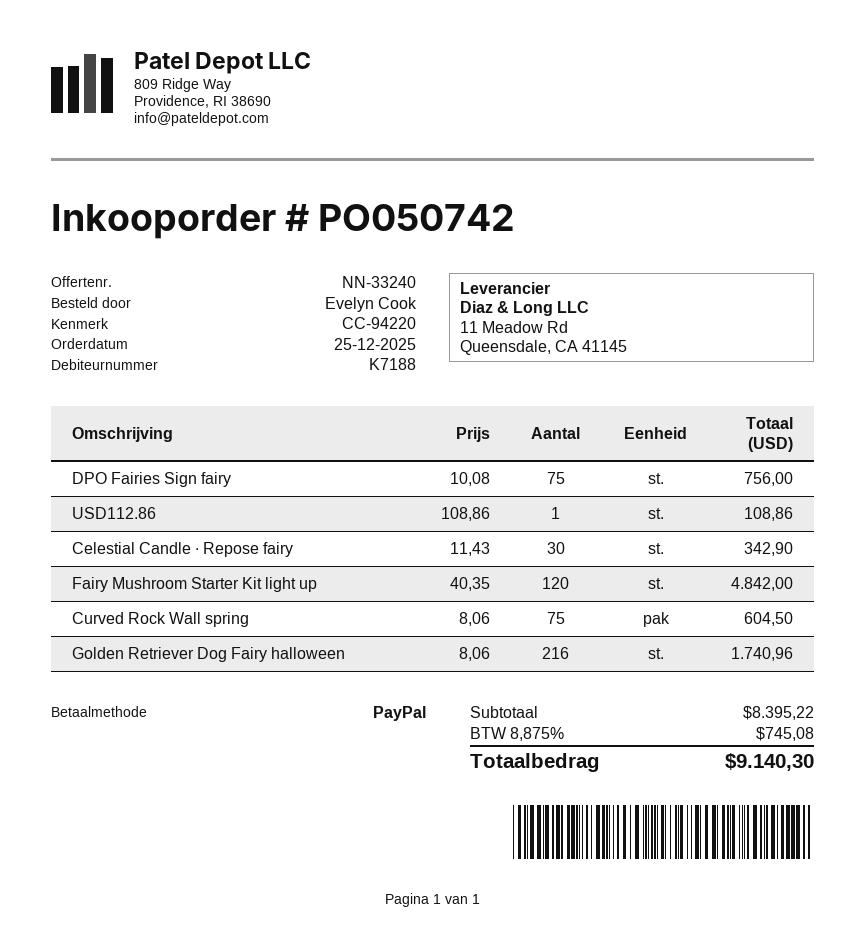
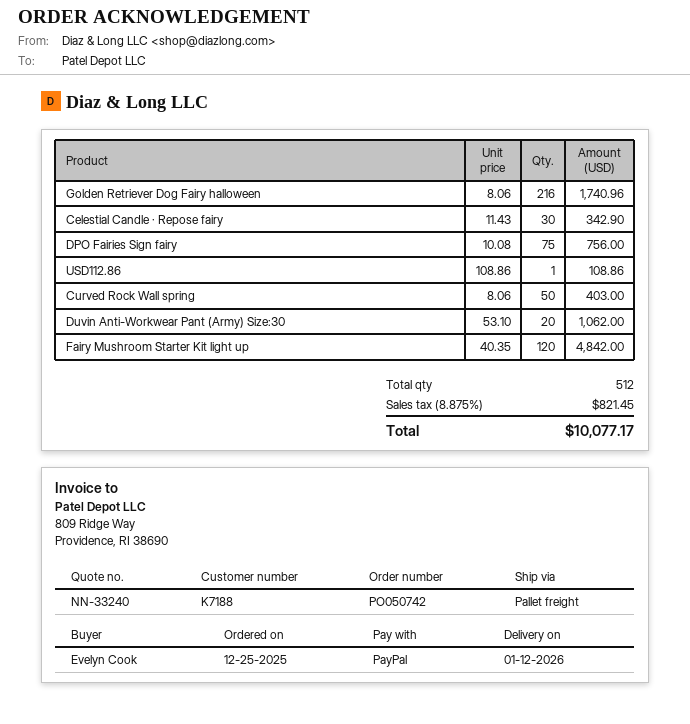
Curved Rock Wall spring: 75 x 8.06 = 604.50 -> 50 x 8.06 = 403.00
Duvin Anti-Workwear Pant (Army) Size:30: none -> 20 x 53.10 = 1062.00
tax: 8.875% = 745.08 -> 8.875% = 821.45
total: 9140.30 -> 10077.17

